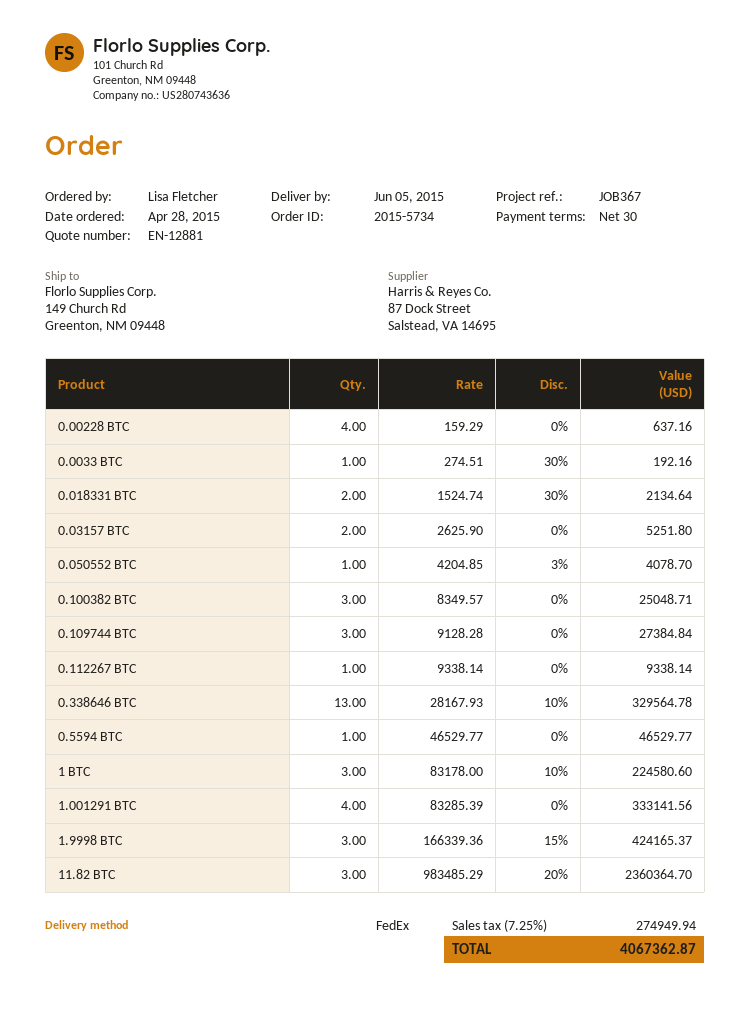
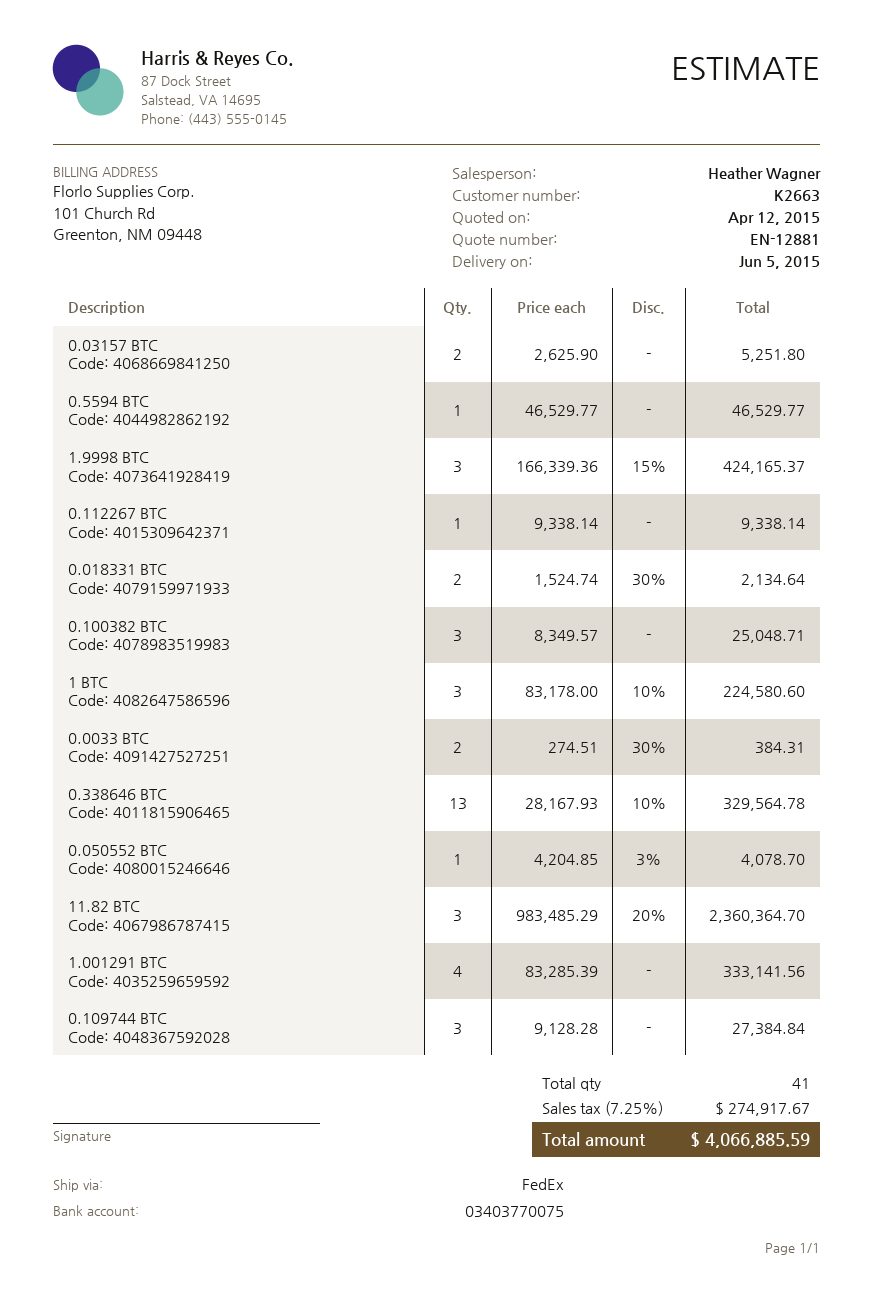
0.00228 BTC: 4 x 159.29 = 637.16 -> none
0.0033 BTC: 1 x 274.51 - 30% = 192.16 -> 2 x 274.51 - 30% = 384.31
tax: 7.25% = 274949.94 -> 7.25% = 274917.67
total: 4067362.87 -> 4066885.59

